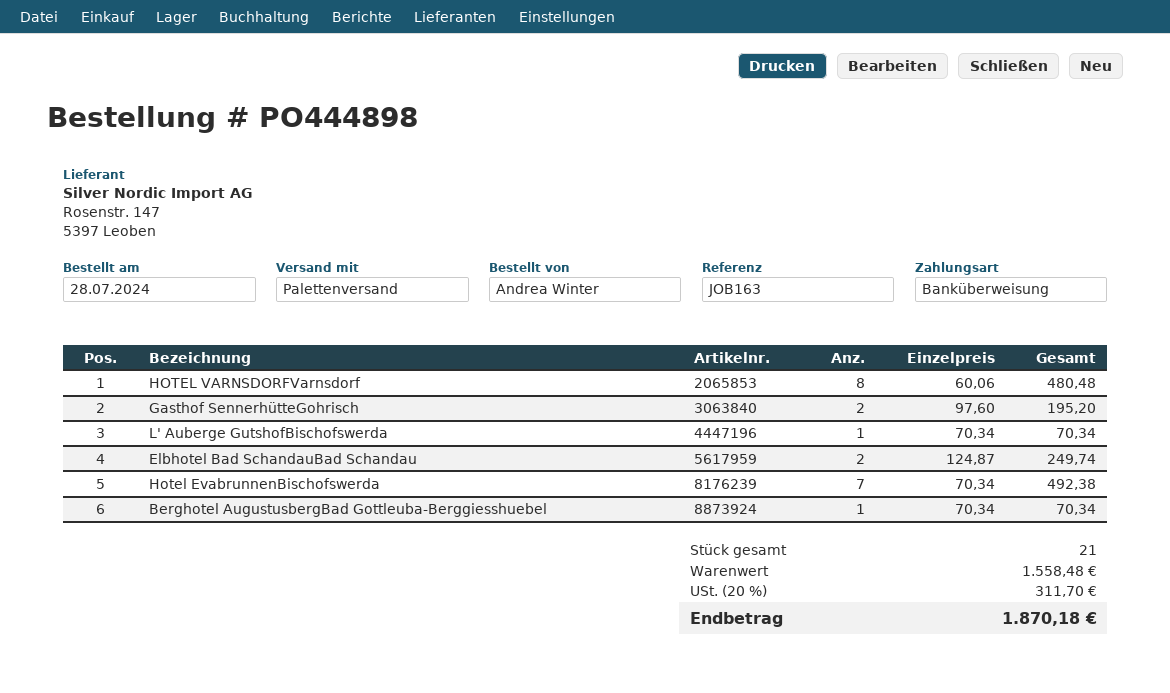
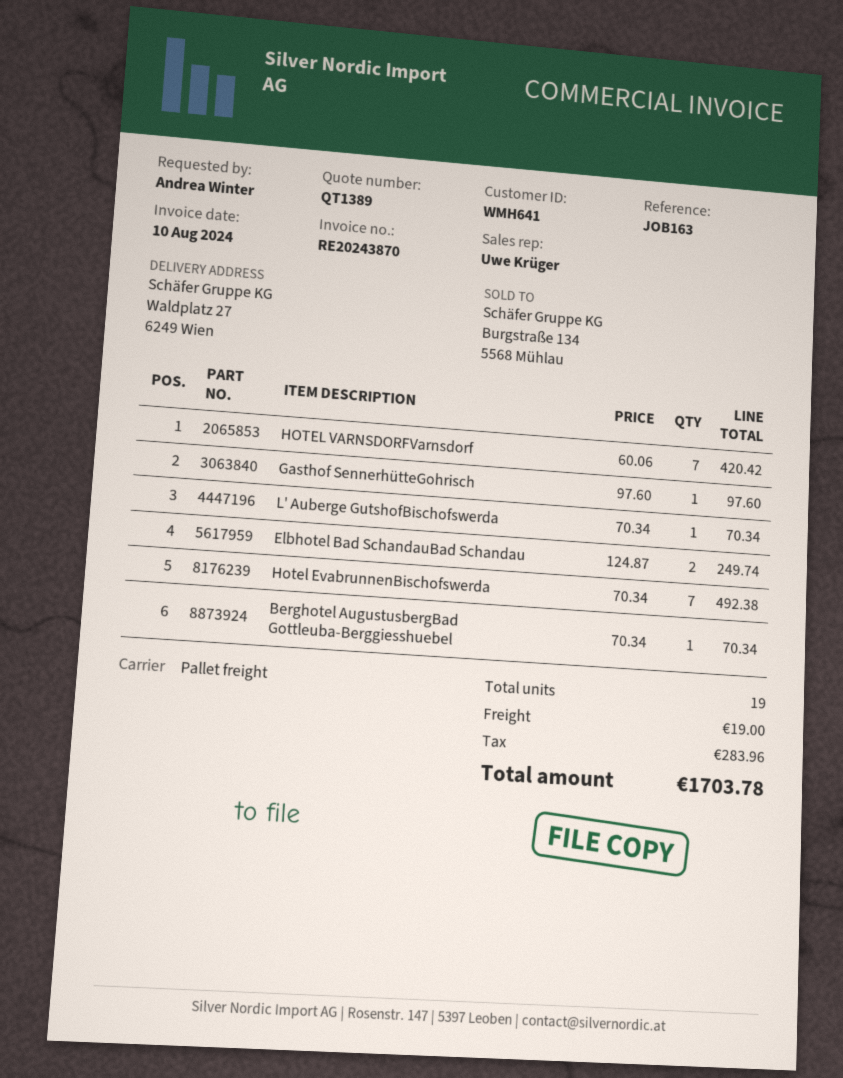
HOTEL VARNSDORFVarnsdorf: 8 x 60.06 = 480.48 -> 7 x 60.06 = 420.42
Gasthof SennerhütteGohrisch: 2 x 97.60 = 195.20 -> 1 x 97.60 = 97.60
total quantity: 21 -> 19
shipping: none -> 19.00
tax: 311.70 -> 283.96
total: 1870.18 -> 1703.78

